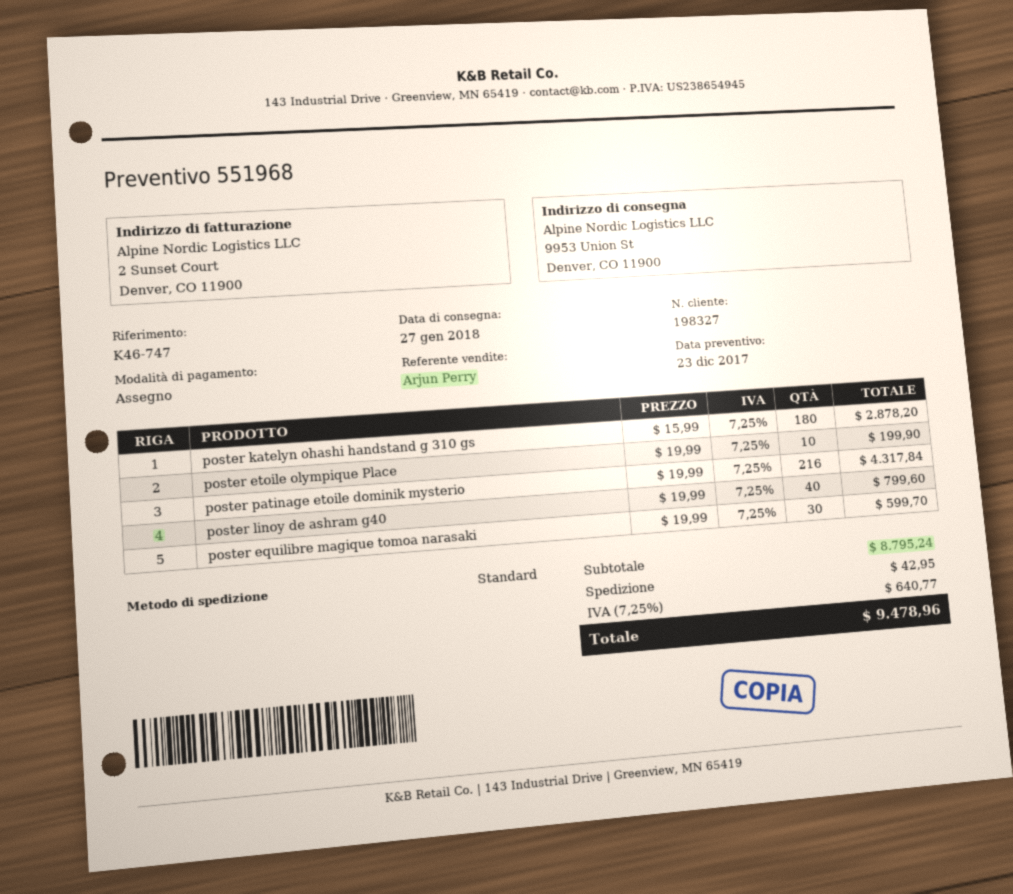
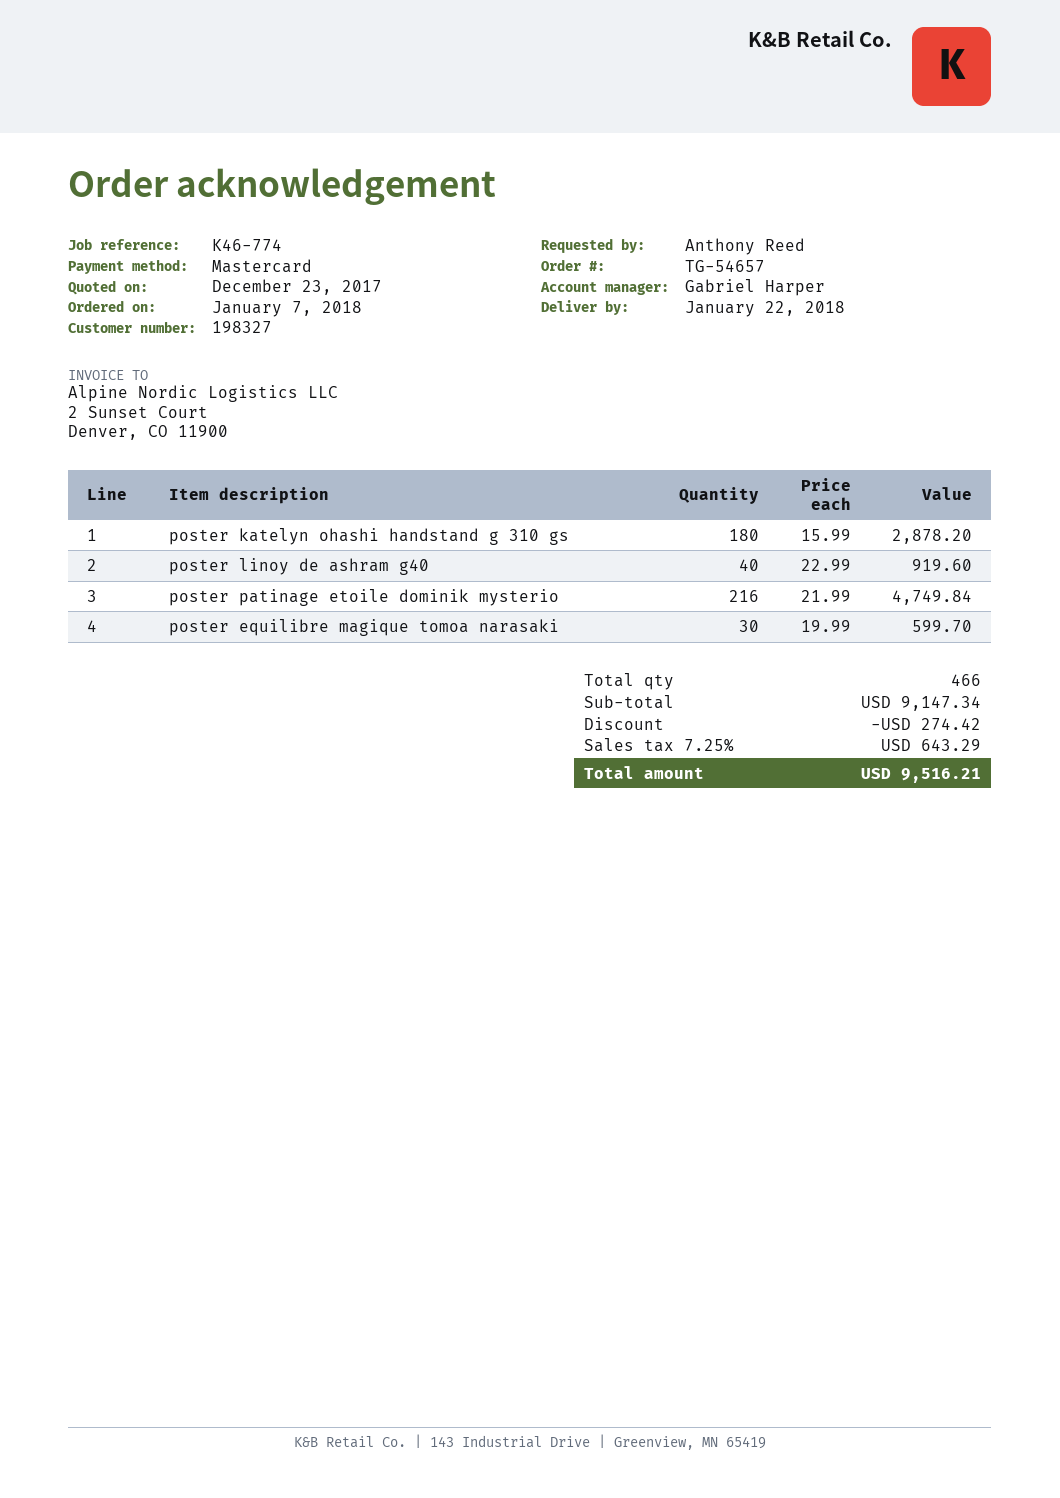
delivery date: 2018-01-27 -> 2018-01-22
reference: K46-747 -> K46-774
sales rep: Arjun Perry -> Gabriel Harper
payment method: cheque -> Mastercard
poster etoile olympique Place: 10 x 19.99 = 199.90 -> none
poster patinage etoile dominik mysterio: 216 x 19.99 = 4317.84 -> 216 x 21.99 = 4749.84
poster linoy de ashram g40: 40 x 19.99 = 799.60 -> 40 x 22.99 = 919.60
subtotal: 8795.24 -> 9147.34
discount: none -> 274.42
shipping: 42.95 -> none
tax: 7.25% = 640.77 -> 7.25% = 643.29
total: 9478.96 -> 9516.21

